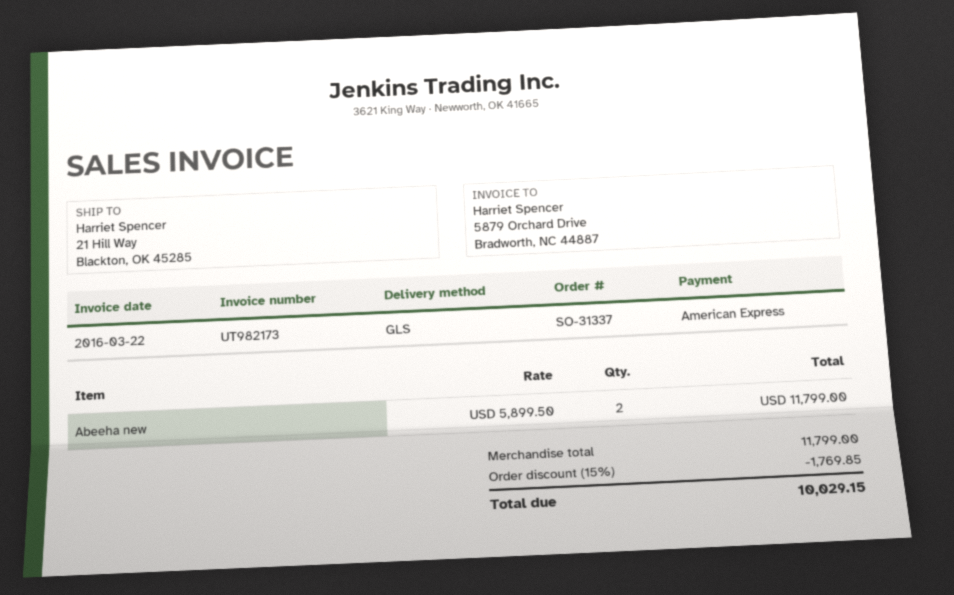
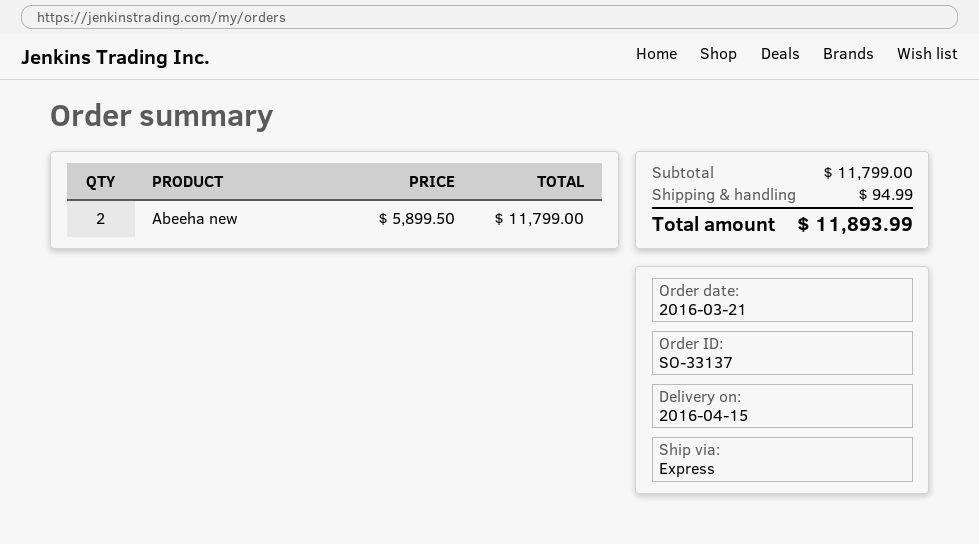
order number: SO-31337 -> SO-33137
shipping method: GLS -> express
discount: 15% = 1769.85 -> none
shipping: none -> 94.99
total: 10029.15 -> 11893.99

